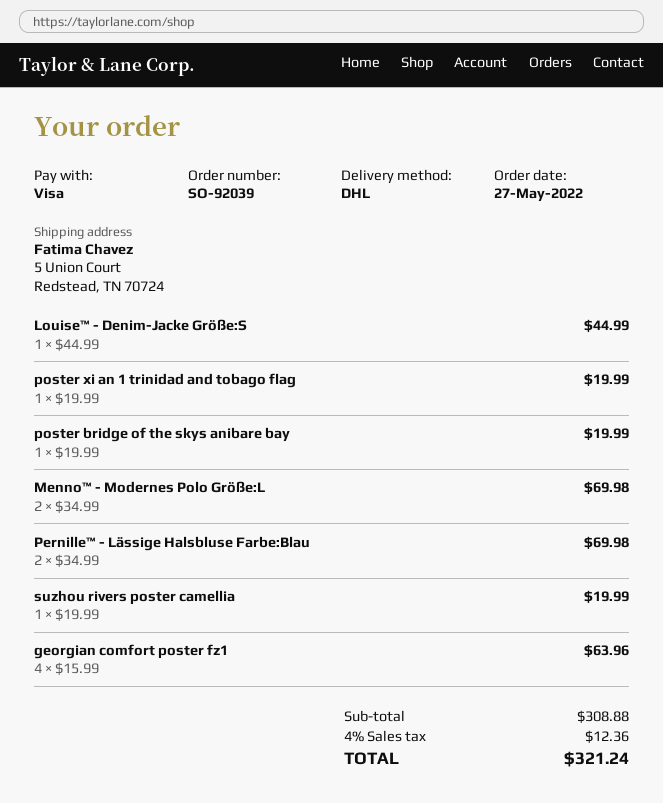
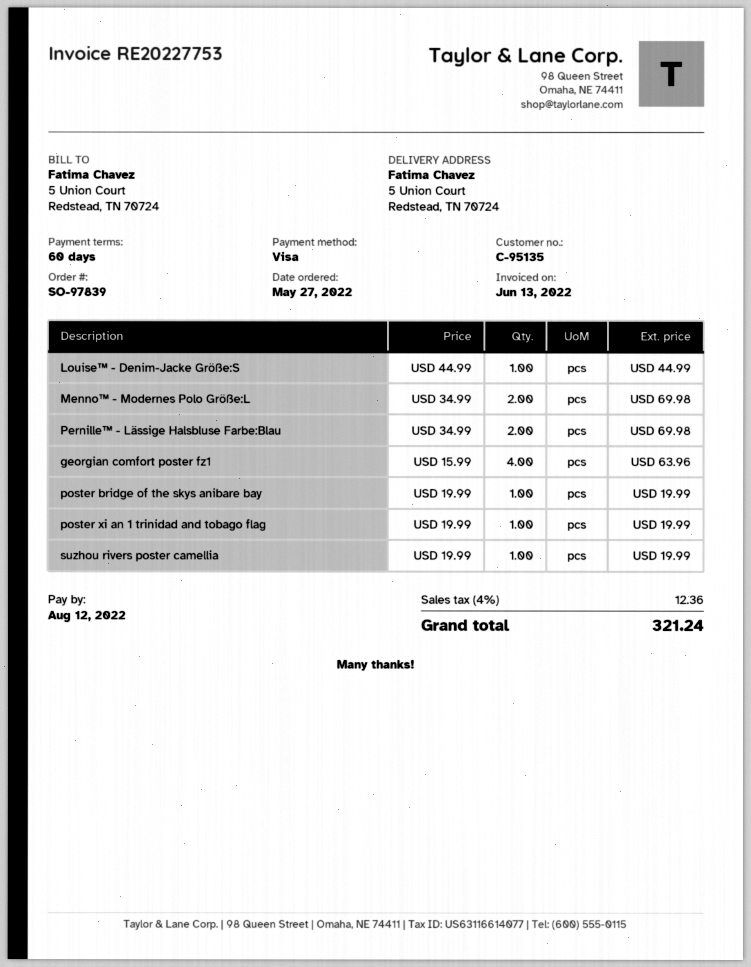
order number: SO-92039 -> SO-97839

